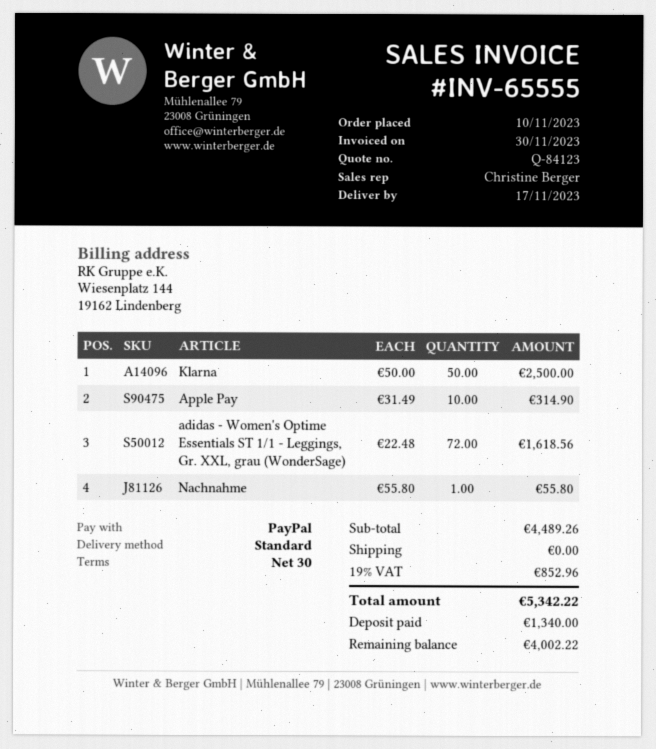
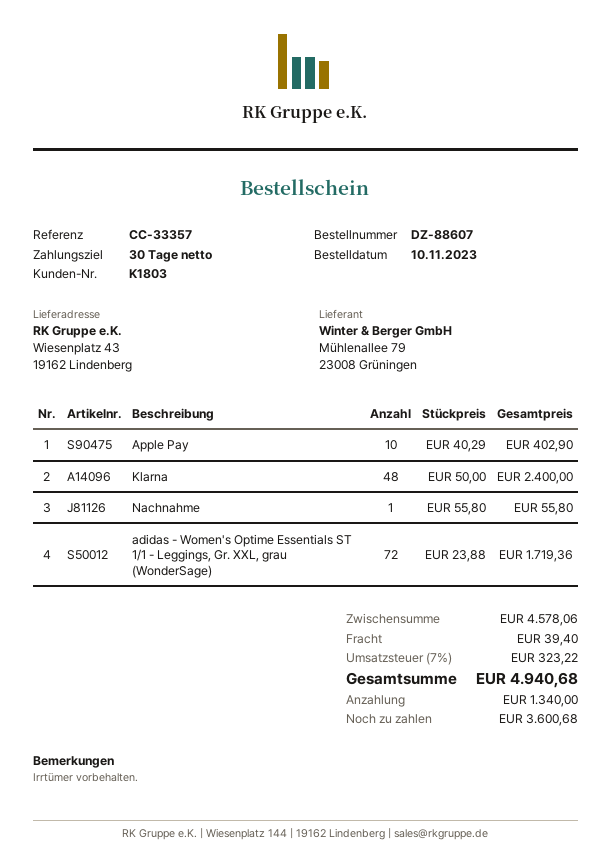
Klarna: 50 x 50.00 = 2500.00 -> 48 x 50.00 = 2400.00
Apple Pay: 10 x 31.49 = 314.90 -> 10 x 40.29 = 402.90
adidas - Women's Optime Essentials ST 1/1 - Leggings, Gr. XXL, grau (WonderSage): 72 x 22.48 = 1618.56 -> 72 x 23.88 = 1719.36
subtotal: 4489.26 -> 4578.06
shipping: 0.00 -> 39.40
tax: 19% = 852.96 -> 7% = 323.22
total: 5342.22 -> 4940.68
balance: 4002.22 -> 3600.68

